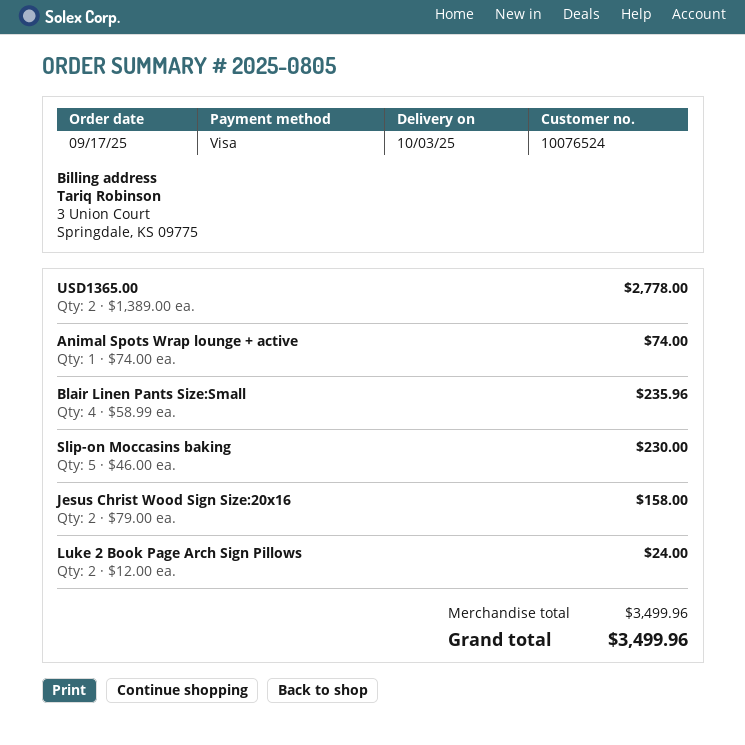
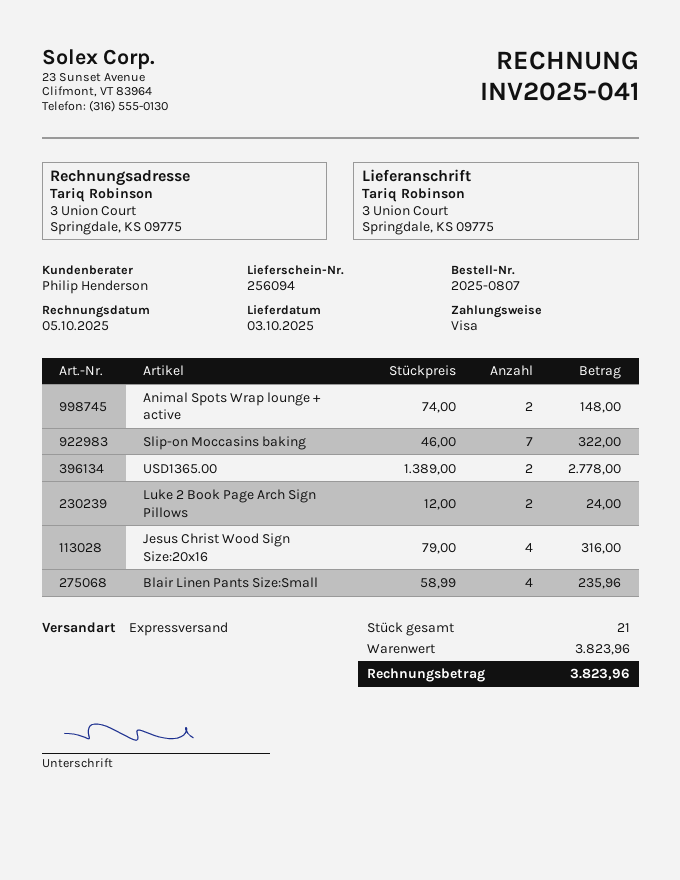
order number: 2025-0805 -> 2025-0807
Animal Spots Wrap lounge + active: 1 x 74.00 = 74.00 -> 2 x 74.00 = 148.00
Slip-on Moccasins baking: 5 x 46.00 = 230.00 -> 7 x 46.00 = 322.00
Jesus Christ Wood Sign Size:20x16: 2 x 79.00 = 158.00 -> 4 x 79.00 = 316.00
subtotal: 3499.96 -> 3823.96
total: 3499.96 -> 3823.96

